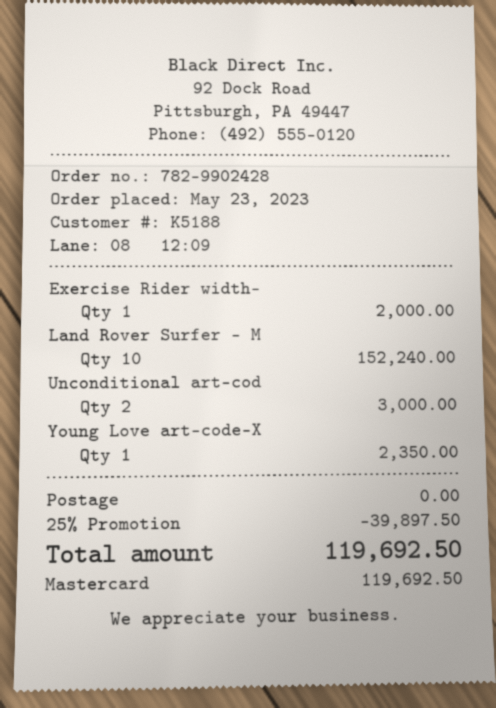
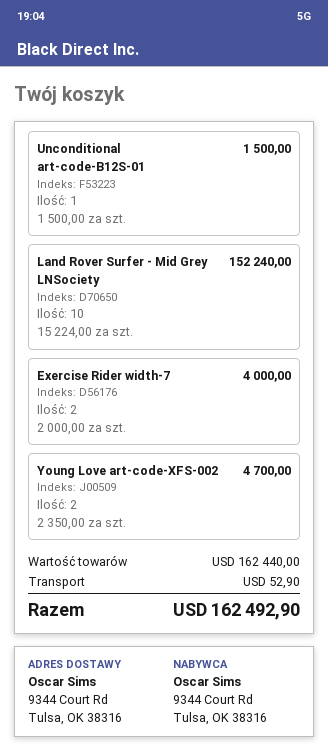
Exercise Rider width-: 1 for 2000.00 -> 2 for 4000.00
Unconditional art-cod: 2 for 3000.00 -> 1 for 1500.00
Young Love art-code-X: 1 for 2350.00 -> 2 for 4700.00
discount: 25% = 39897.50 -> none
shipping: 0.00 -> 52.90
total: 119692.50 -> 162492.90

